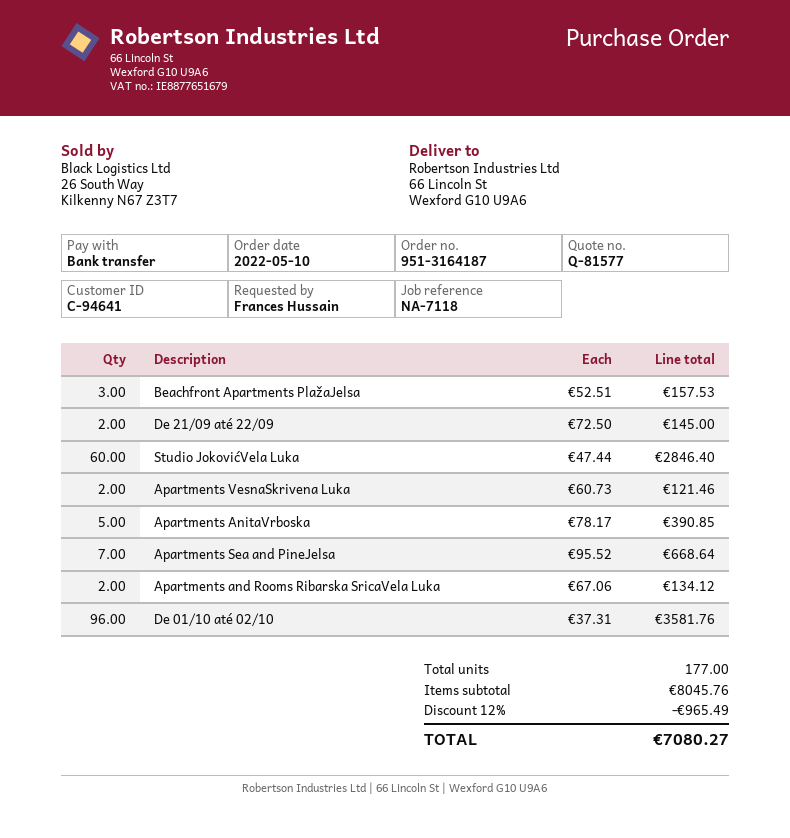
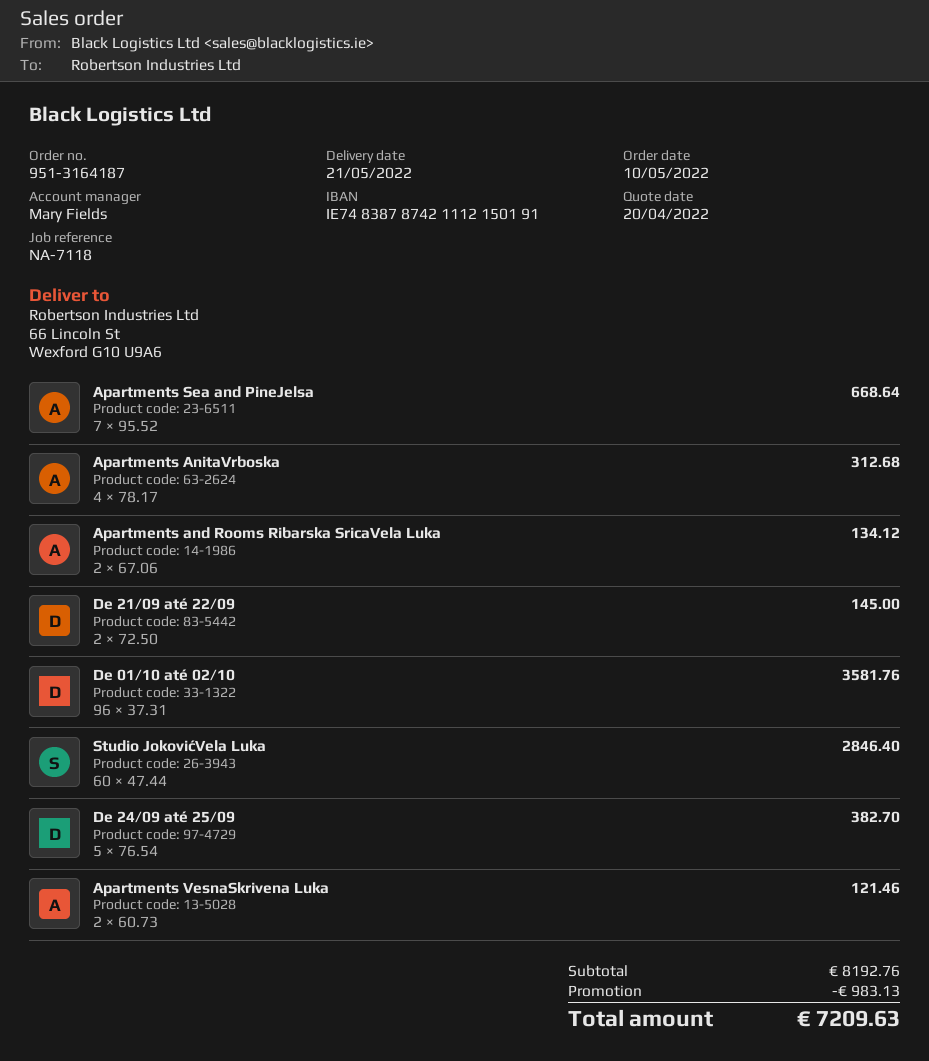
Beachfront Apartments PlažaJelsa: 3 x 52.51 = 157.53 -> none
Apartments AnitaVrboska: 5 x 78.17 = 390.85 -> 4 x 78.17 = 312.68
De 24/09 até 25/09: none -> 5 x 76.54 = 382.70
subtotal: 8045.76 -> 8192.76
discount: 965.49 -> 983.13
total: 7080.27 -> 7209.63

